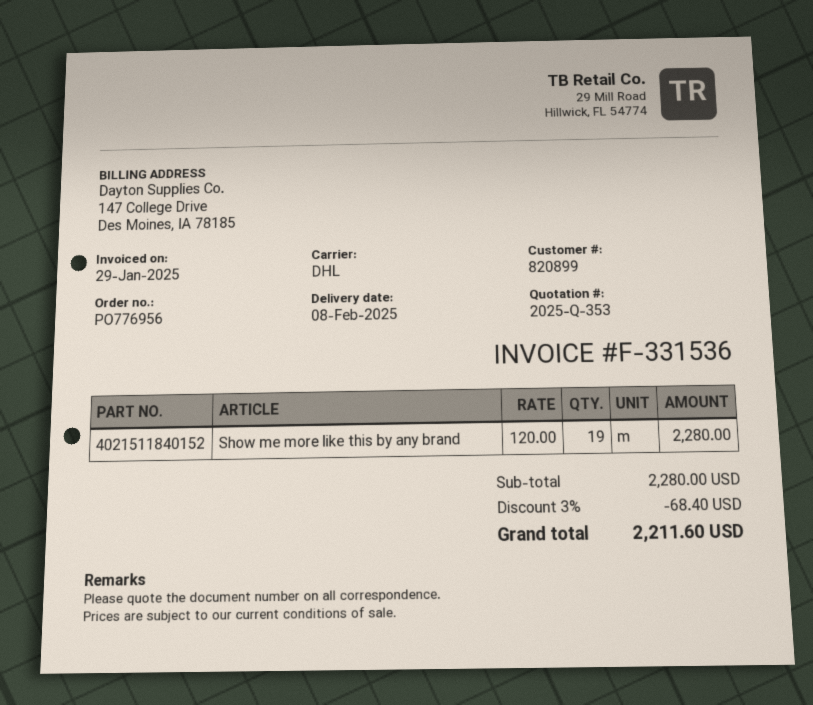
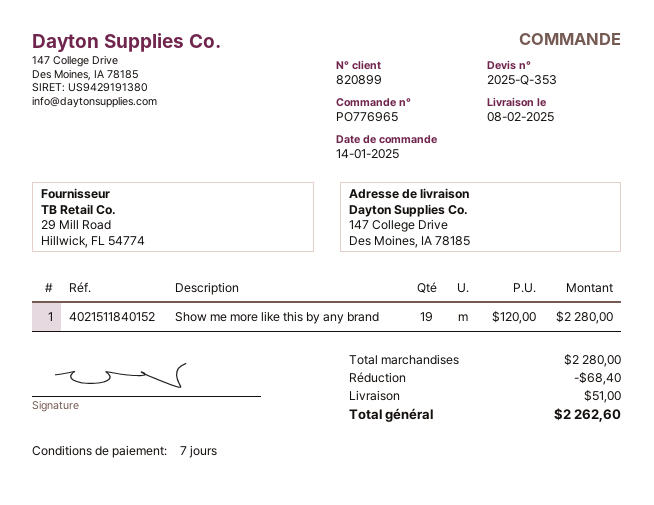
order number: PO776956 -> PO776965
shipping: none -> 51.00
total: 2211.60 -> 2262.60

